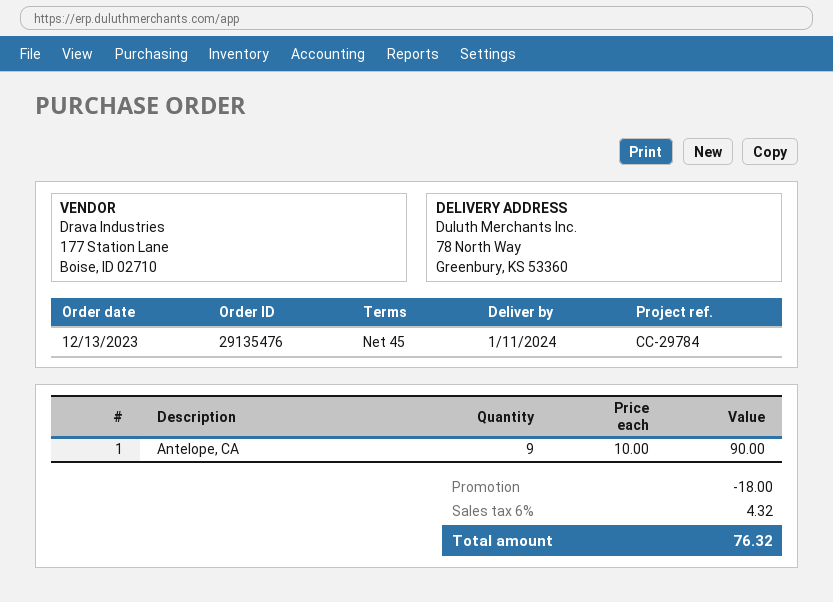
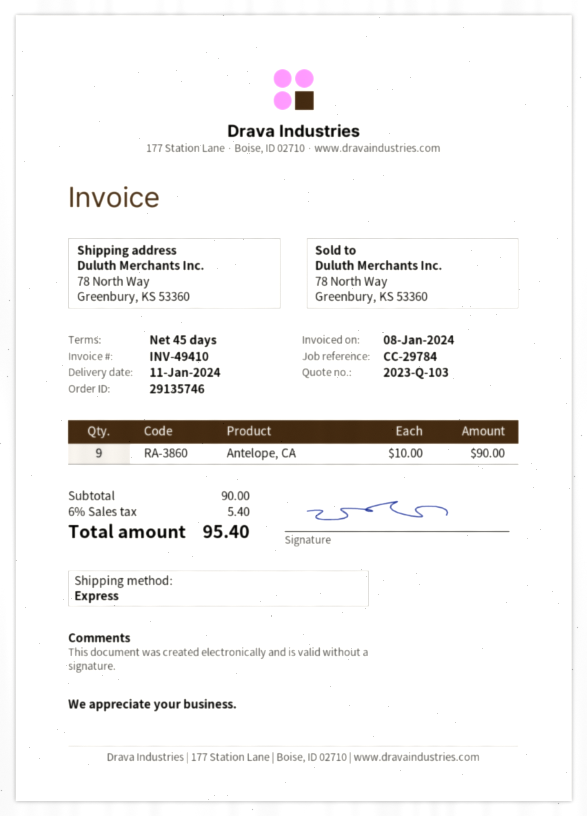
order number: 29135476 -> 29135746
discount: 18.00 -> none
tax: 6% = 4.32 -> 6% = 5.40
total: 76.32 -> 95.40

